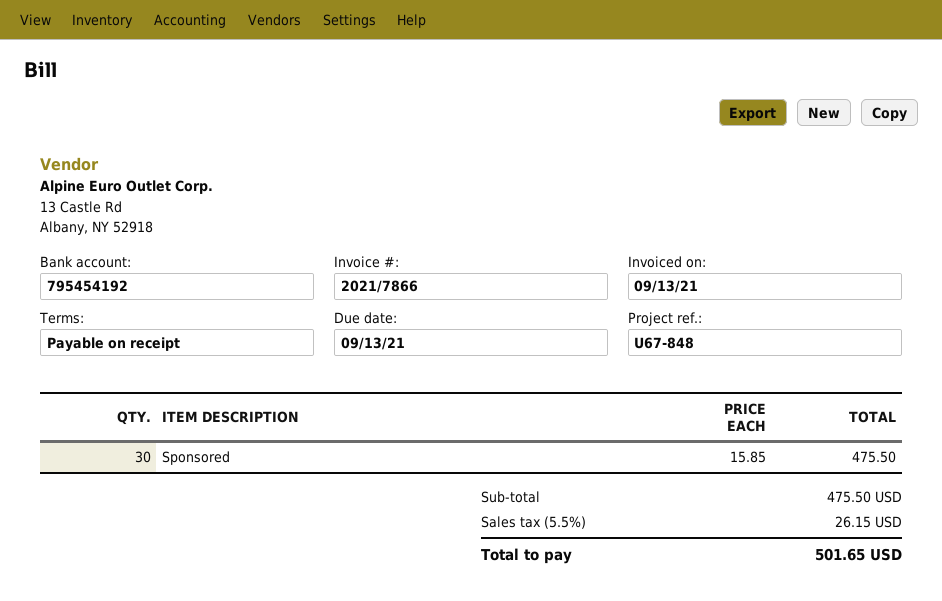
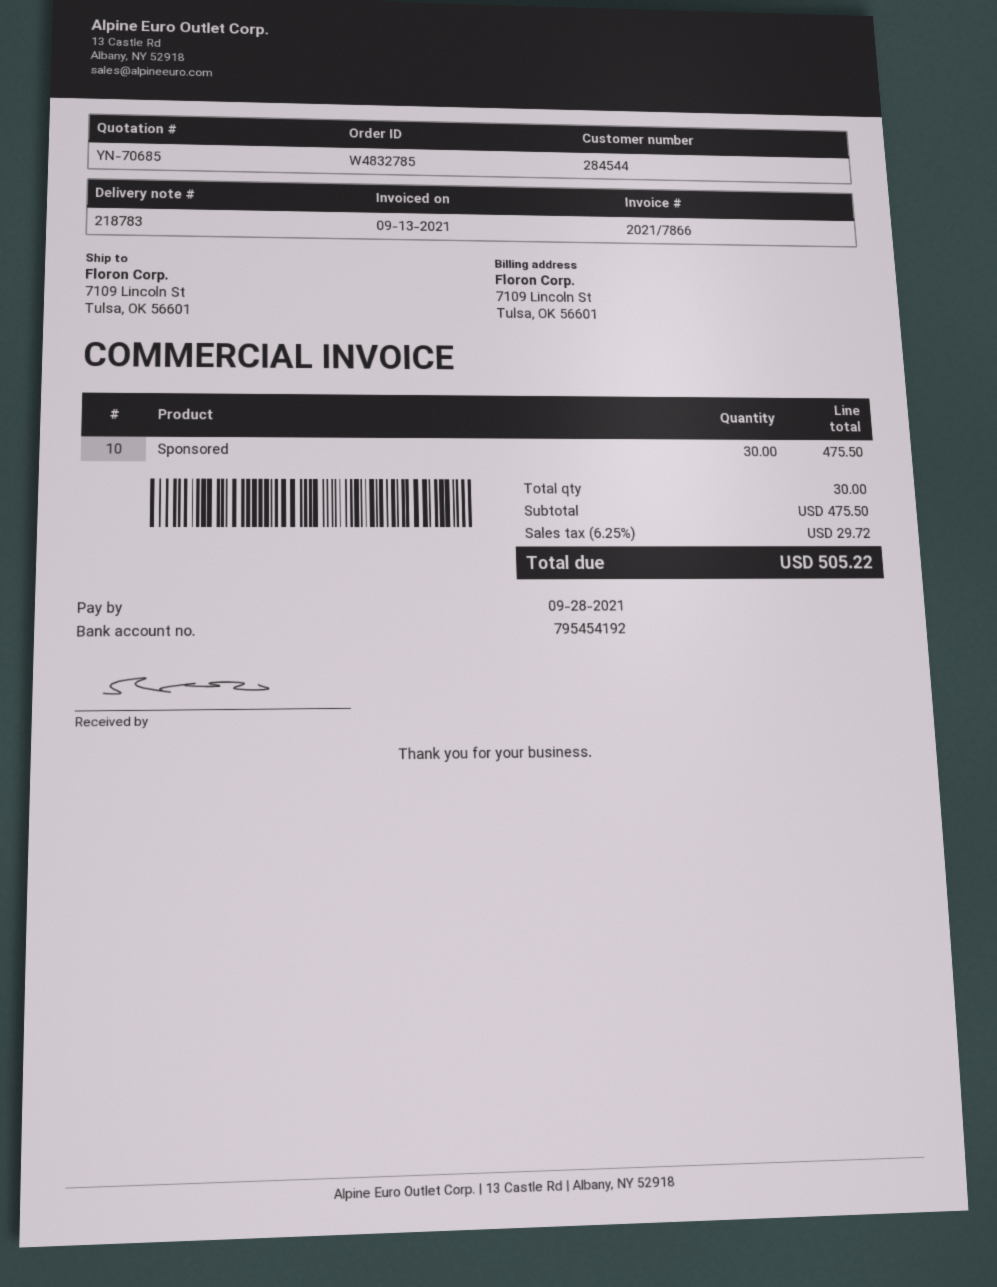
due date: 2021-09-13 -> 2021-09-28
tax: 5.5% = 26.15 -> 6.25% = 29.72
total: 501.65 -> 505.22

